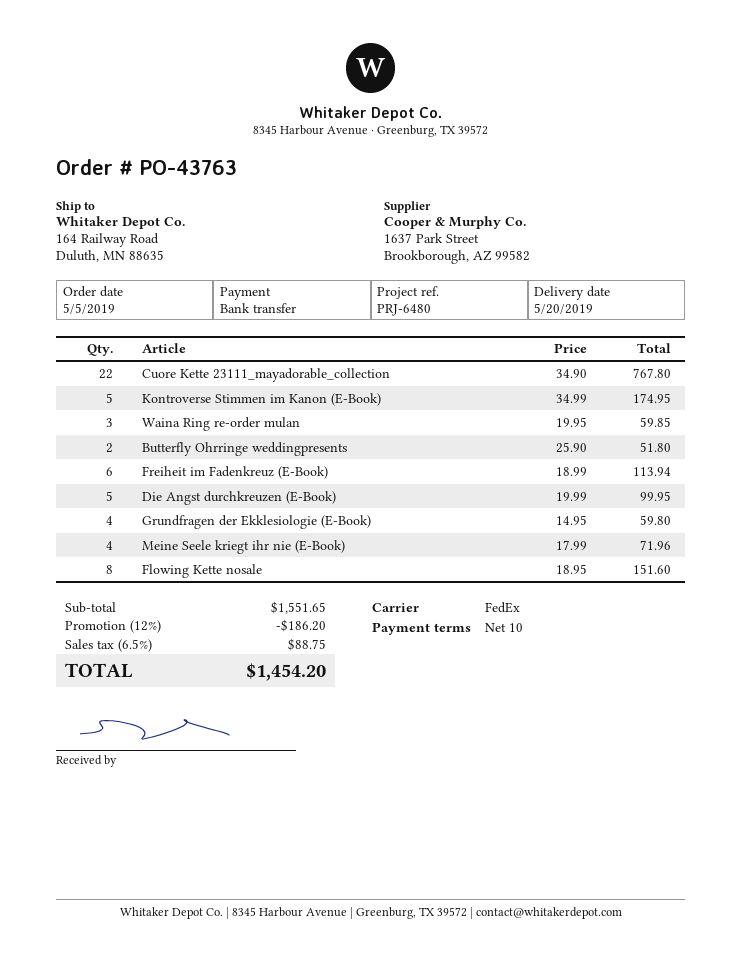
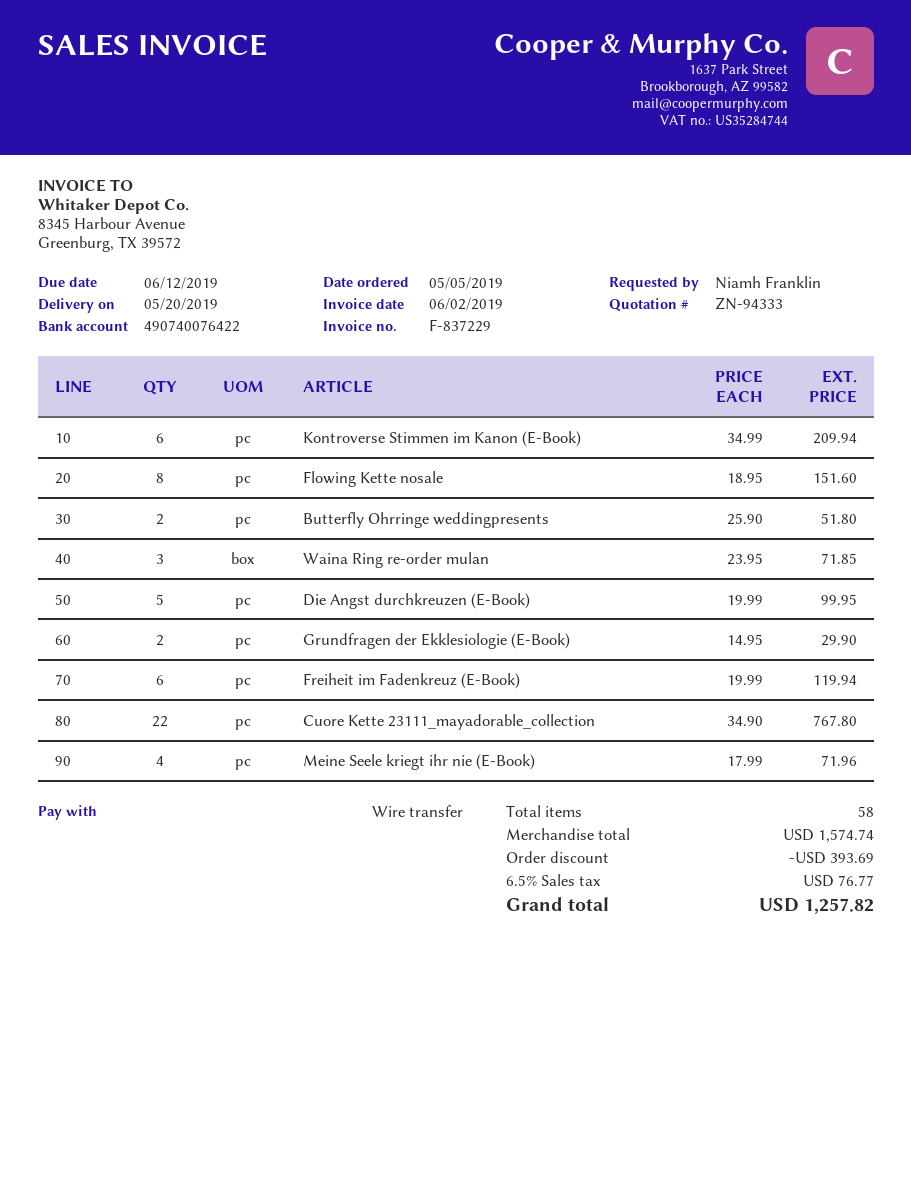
Kontroverse Stimmen im Kanon (E-Book): 5 x 34.99 = 174.95 -> 6 x 34.99 = 209.94
Waina Ring re-order mulan: 3 x 19.95 = 59.85 -> 3 x 23.95 = 71.85
Freiheit im Fadenkreuz (E-Book): 6 x 18.99 = 113.94 -> 6 x 19.99 = 119.94
Grundfragen der Ekklesiologie (E-Book): 4 x 14.95 = 59.80 -> 2 x 14.95 = 29.90
subtotal: 1551.65 -> 1574.74
discount: 186.20 -> 393.69
tax: 6.5% = 88.75 -> 6.5% = 76.77
total: 1454.20 -> 1257.82

